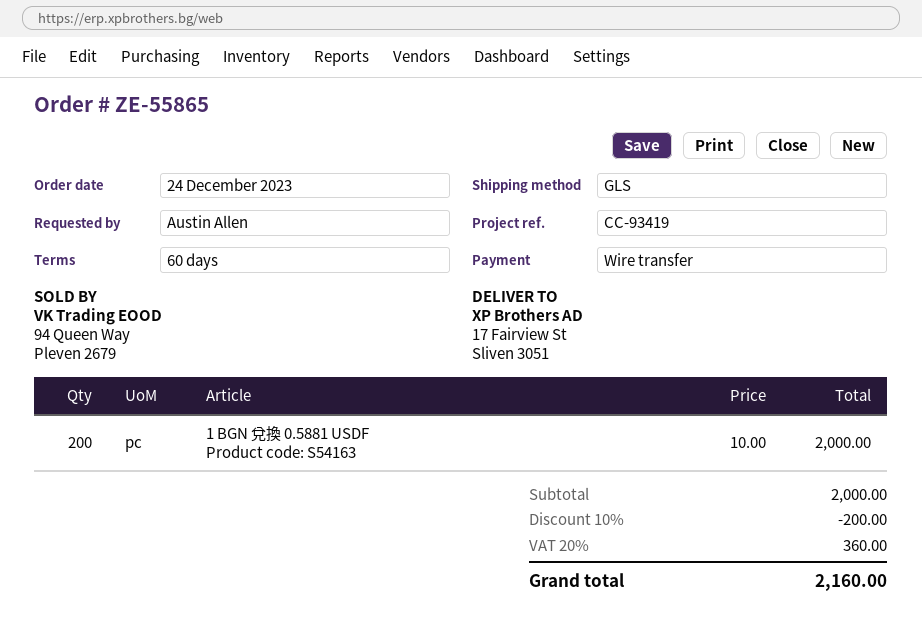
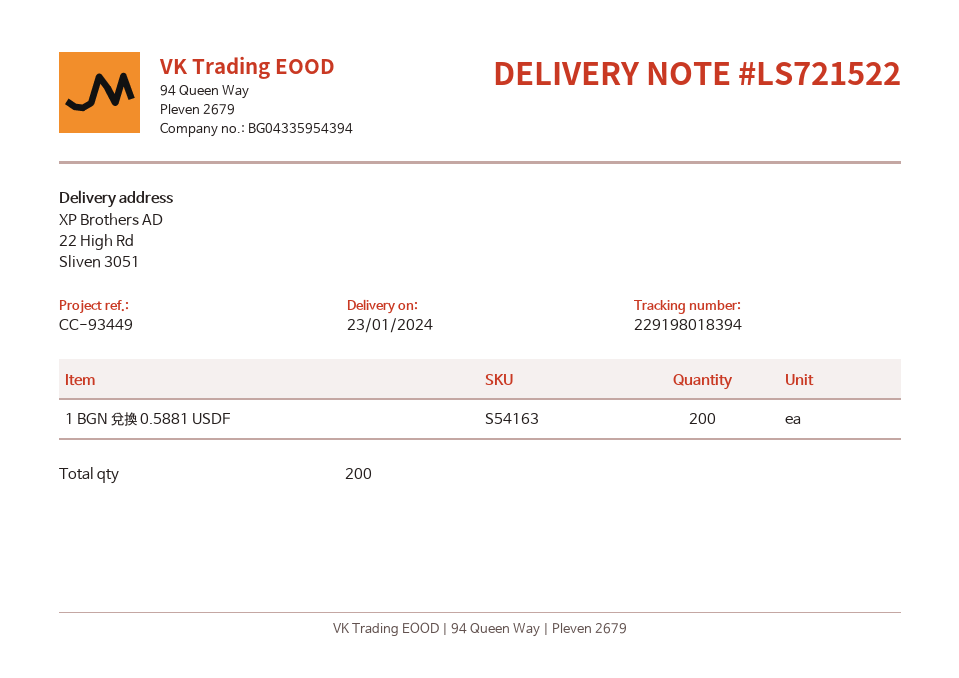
reference: CC-93419 -> CC-93449
ship to: 17 Fairview St, Sliven 3051 -> 22 High Rd, Sliven 3051

